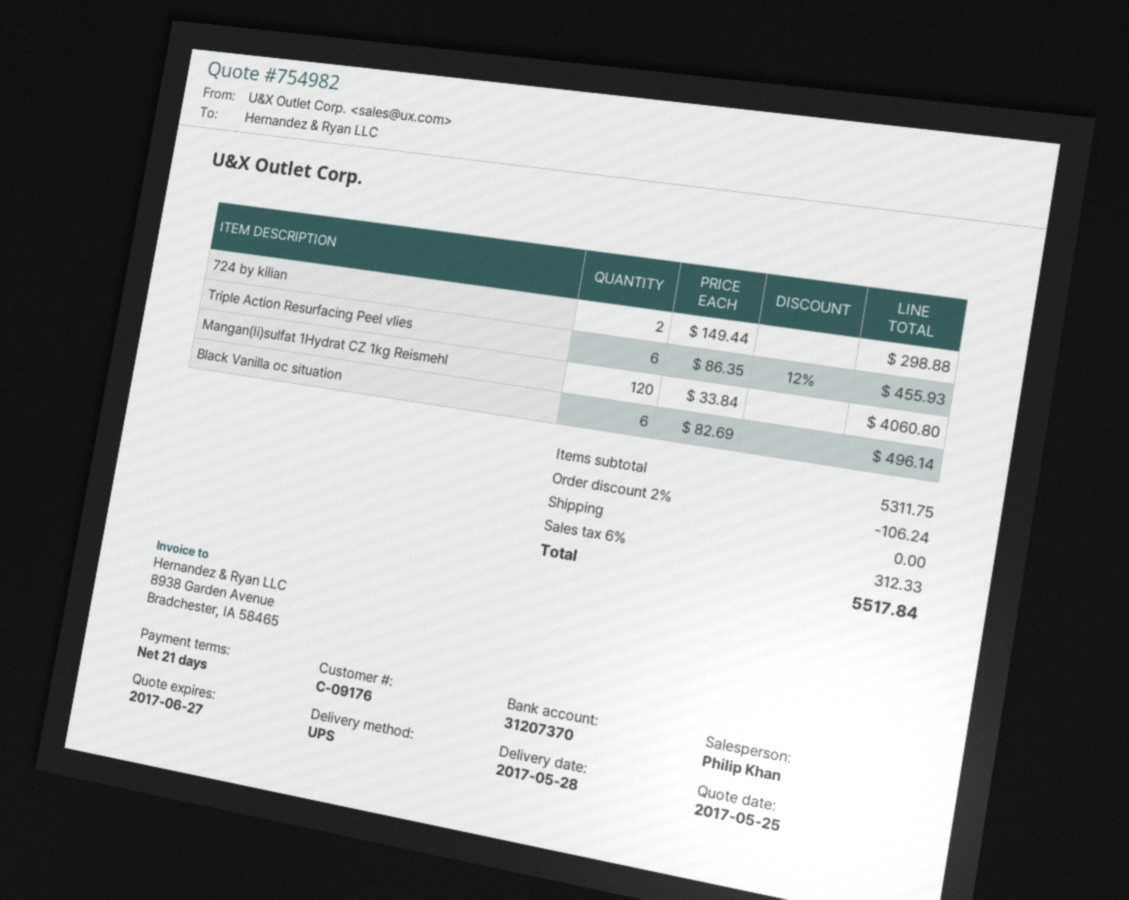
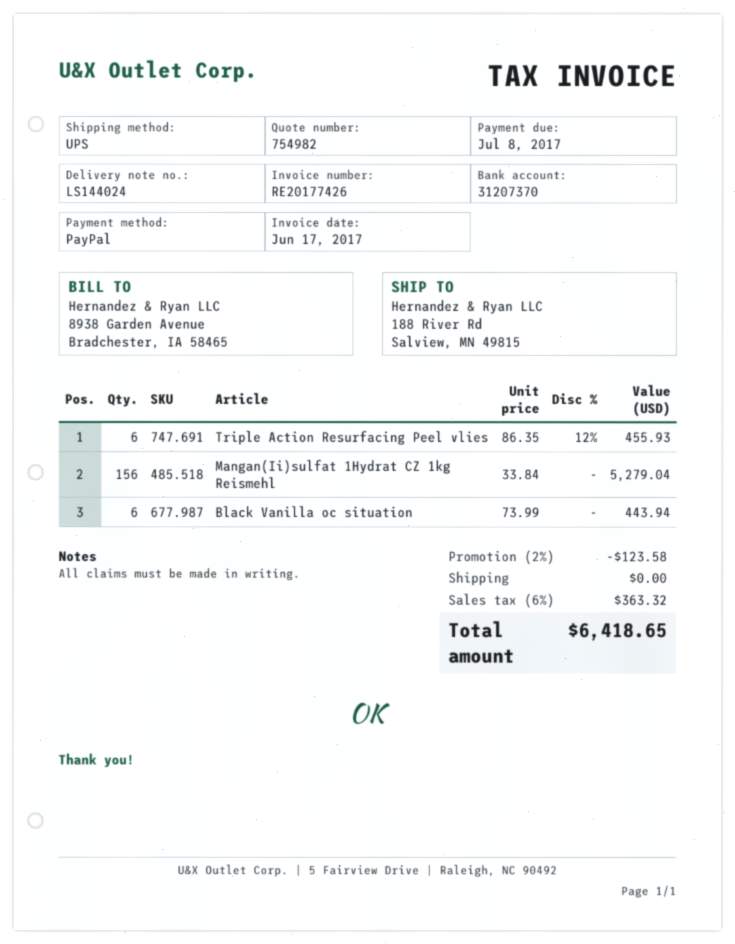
724 by kilian: 2 x 149.44 = 298.88 -> none
Mangan(Ii)sulfat 1Hydrat CZ 1kg Reismehl: 120 x 33.84 = 4060.80 -> 156 x 33.84 = 5279.04
Black Vanilla oc situation: 6 x 82.69 = 496.14 -> 6 x 73.99 = 443.94
discount: 2% = 106.24 -> 2% = 123.58
tax: 6% = 312.33 -> 6% = 363.32
total: 5517.84 -> 6418.65

